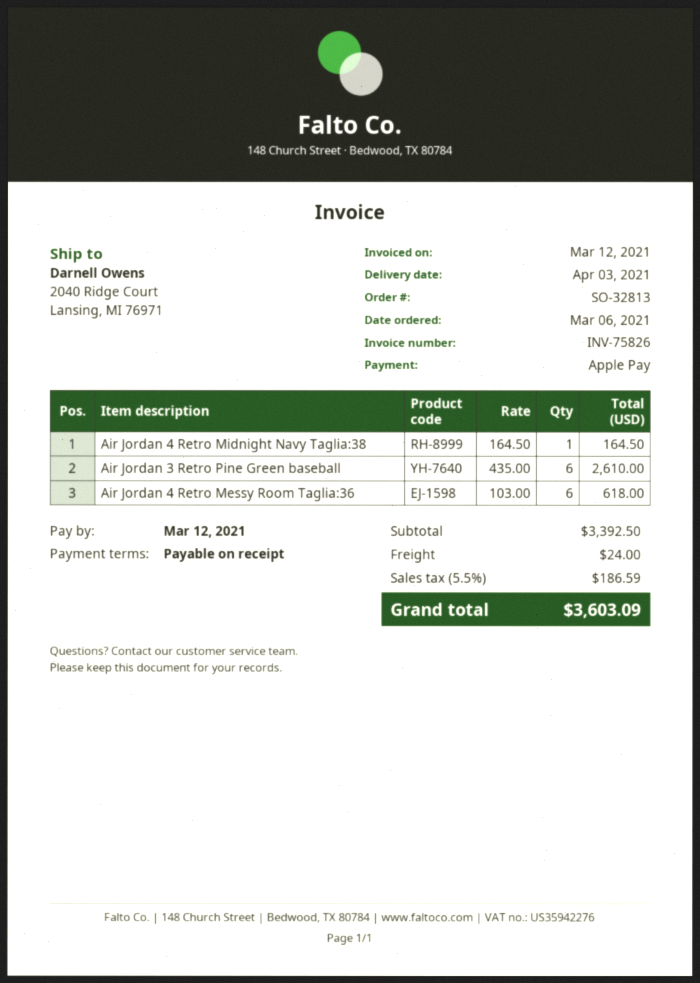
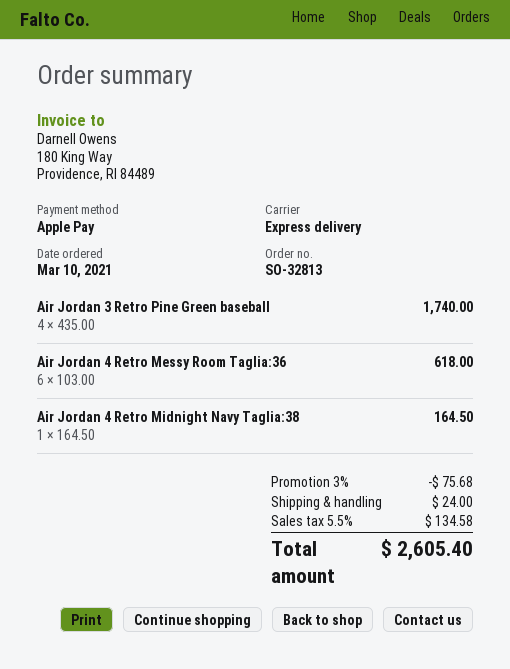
order date: 2021-03-06 -> 2021-03-10
Air Jordan 3 Retro Pine Green baseball: 6 x 435.00 = 2610.00 -> 4 x 435.00 = 1740.00
discount: none -> 3% = 75.68
tax: 5.5% = 186.59 -> 5.5% = 134.58
total: 3603.09 -> 2605.40

